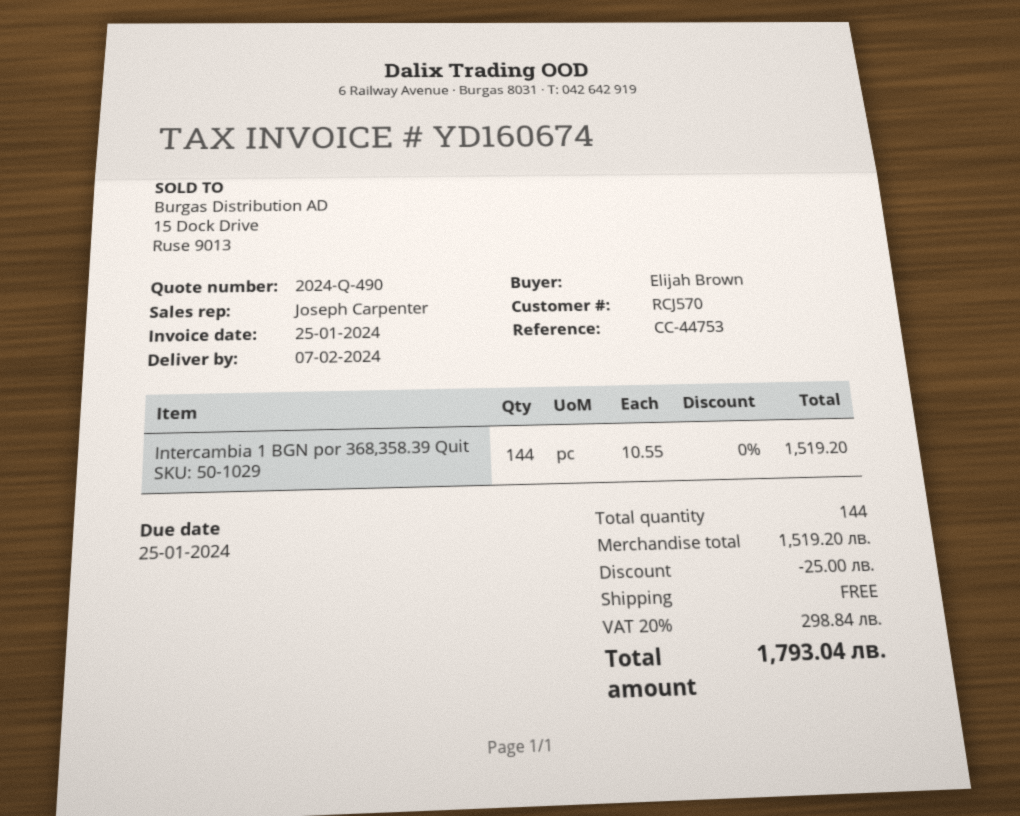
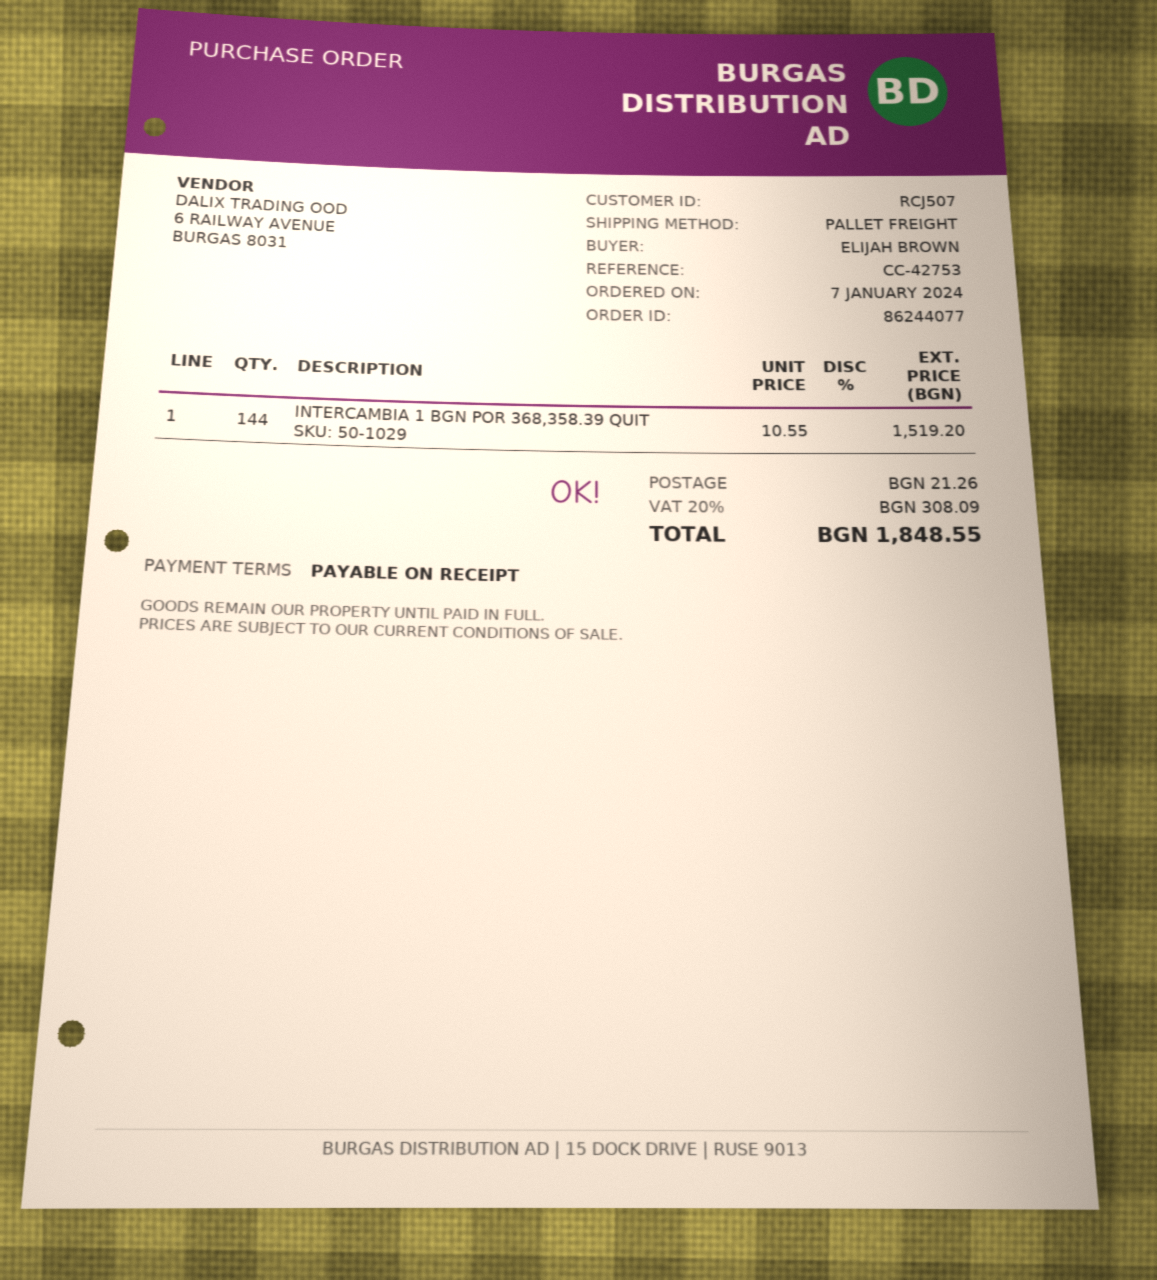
customer number: RCJ570 -> RCJ507
reference: CC-44753 -> CC-42753
discount: 25.00 -> none
shipping: 0.00 -> 21.26
tax: 20% = 298.84 -> 20% = 308.09
total: 1793.04 -> 1848.55

